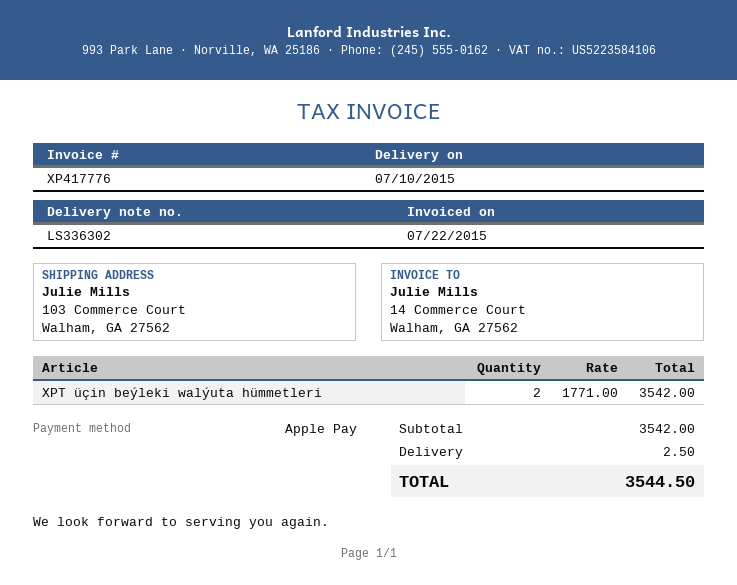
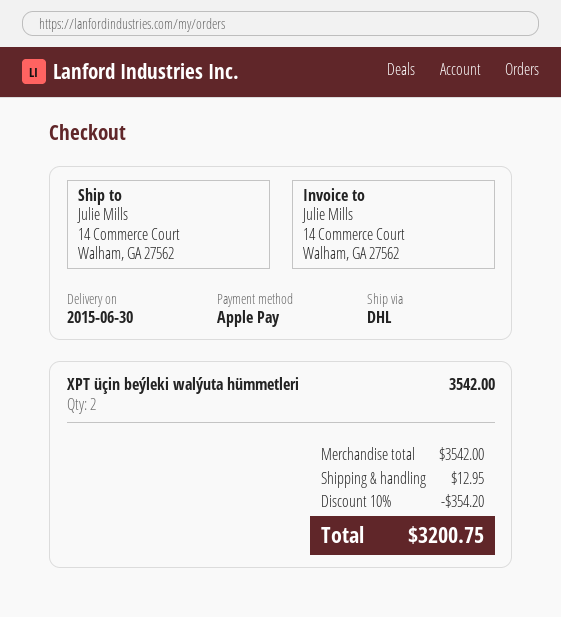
delivery date: 2015-07-10 -> 2015-06-30
ship to: 103 Commerce Court, Walham, GA 27562 -> 14 Commerce Court, Walham, GA 27562
discount: none -> 10% = 354.20
shipping: 2.50 -> 12.95
total: 3544.50 -> 3200.75

